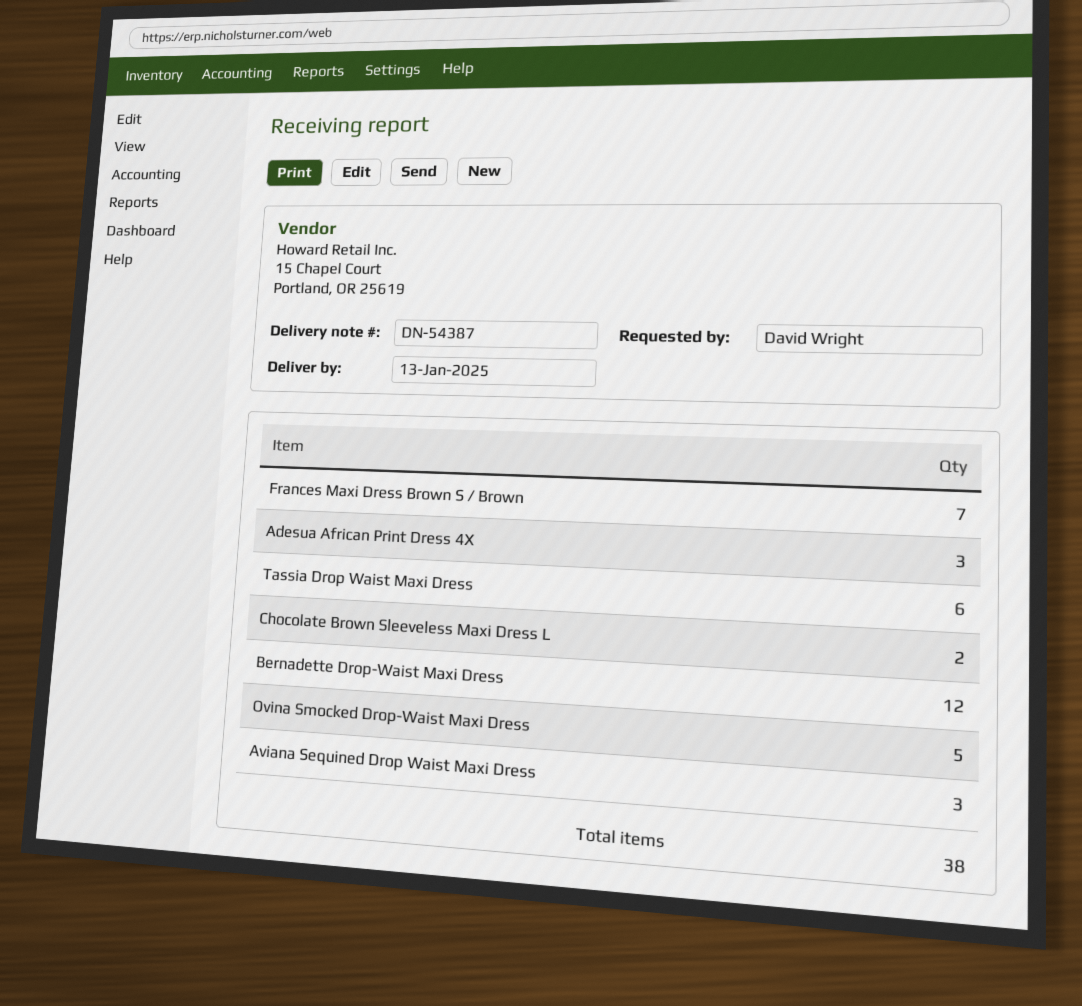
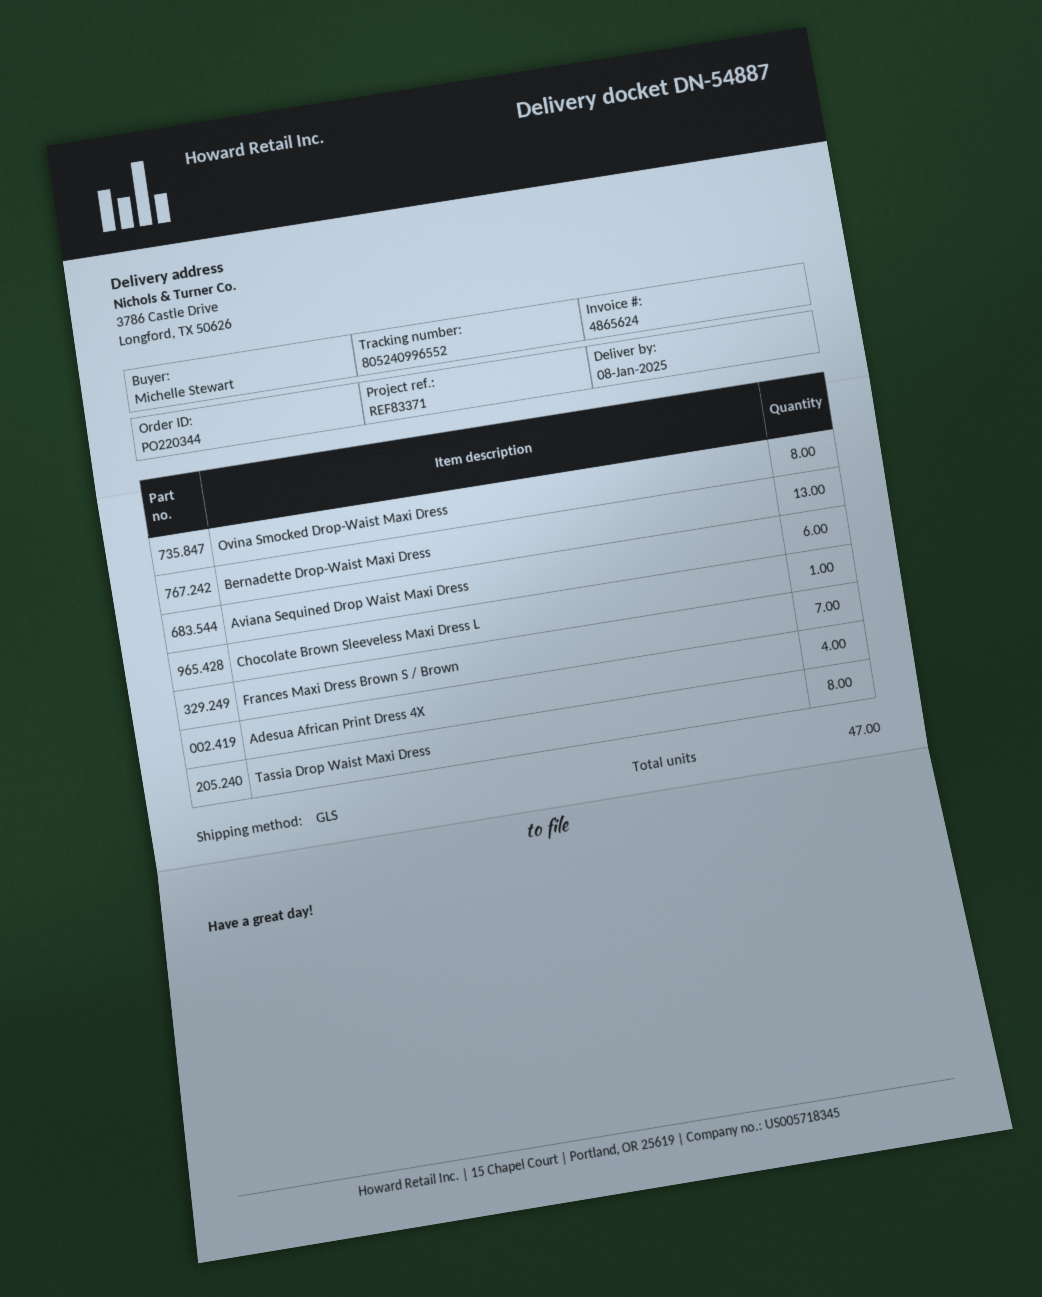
delivery note number: DN-54387 -> DN-54887
delivery date: 2025-01-13 -> 2025-01-08
ordered by: David Wright -> Michelle Stewart
Adesua African Print Dress 4X: 3 -> 4
Tassia Drop Waist Maxi Dress: 6 -> 8
Chocolate Brown Sleeveless Maxi Dress L: 2 -> 1
Bernadette Drop-Waist Maxi Dress: 12 -> 13
Ovina Smocked Drop-Waist Maxi Dress: 5 -> 8
Aviana Sequined Drop Waist Maxi Dress: 3 -> 6
total quantity: 38 -> 47

